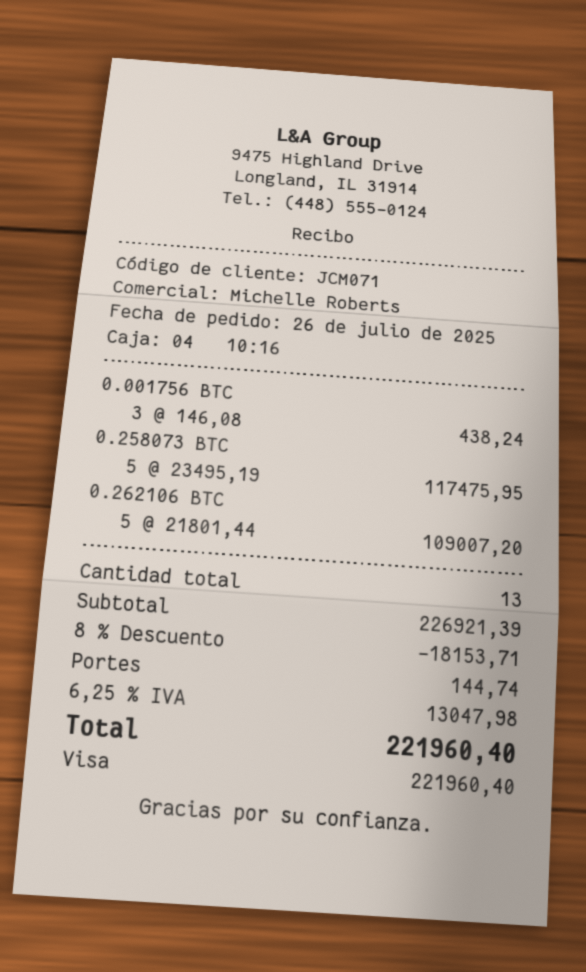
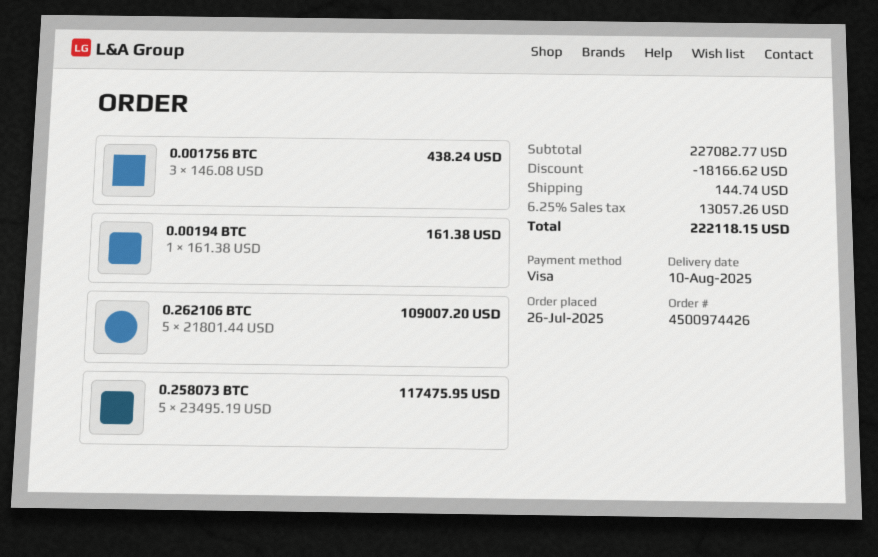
0.00194 BTC: none -> 1 x 161.38 = 161.38
subtotal: 226921.39 -> 227082.77
discount: 18153.71 -> 18166.62
tax: 6.25% = 13047.98 -> 6.25% = 13057.26
total: 221960.40 -> 222118.15

